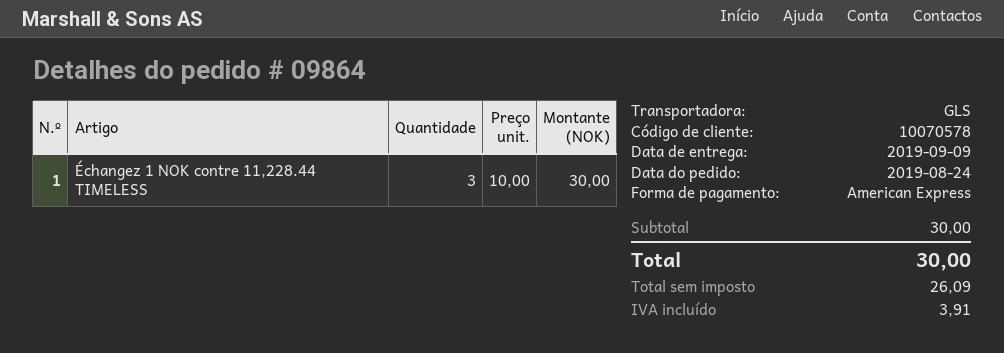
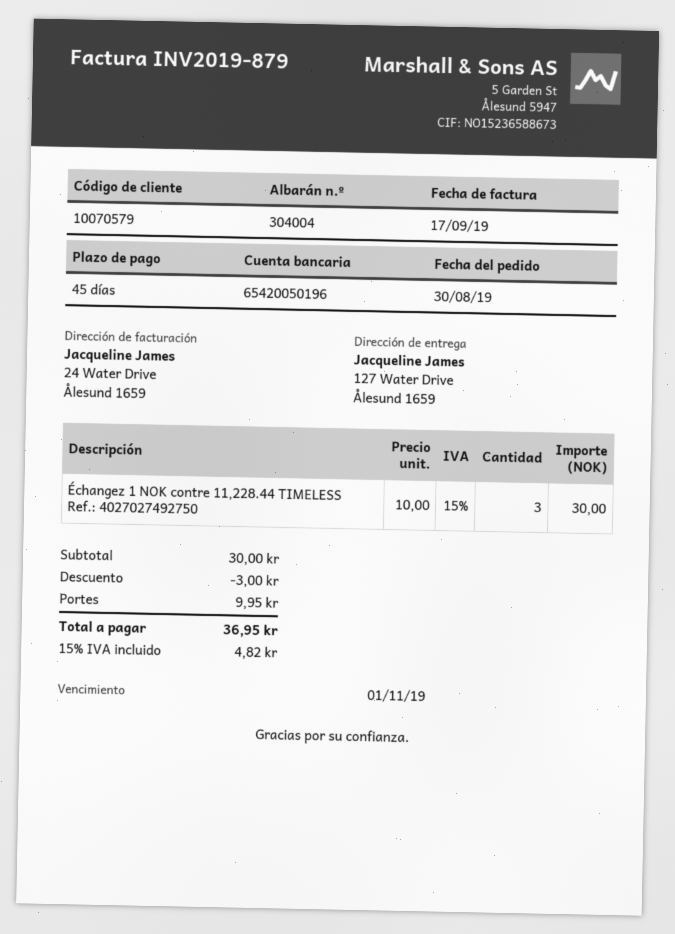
order date: 2019-08-24 -> 2019-08-30
customer number: 10070578 -> 10070579
discount: none -> 3.00
shipping: none -> 9.95
tax: 3.91 -> 4.82
total: 30.00 -> 36.95

